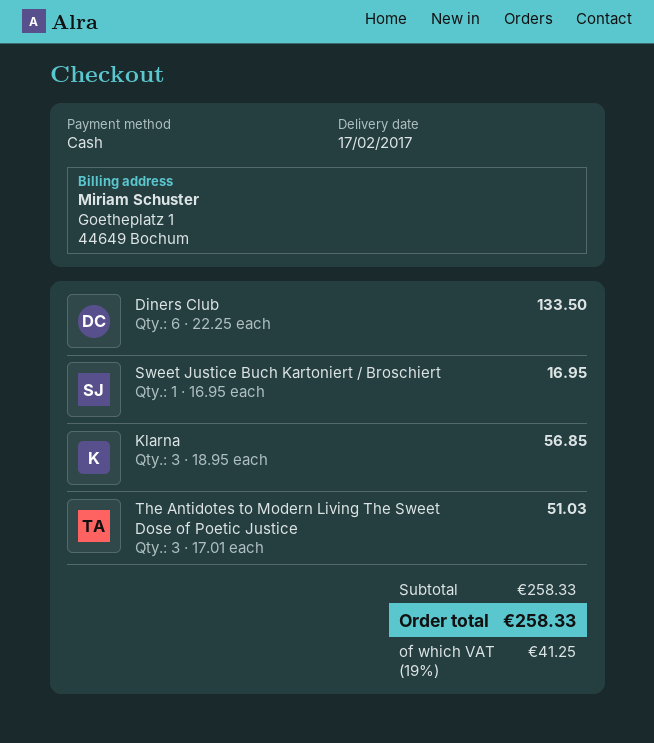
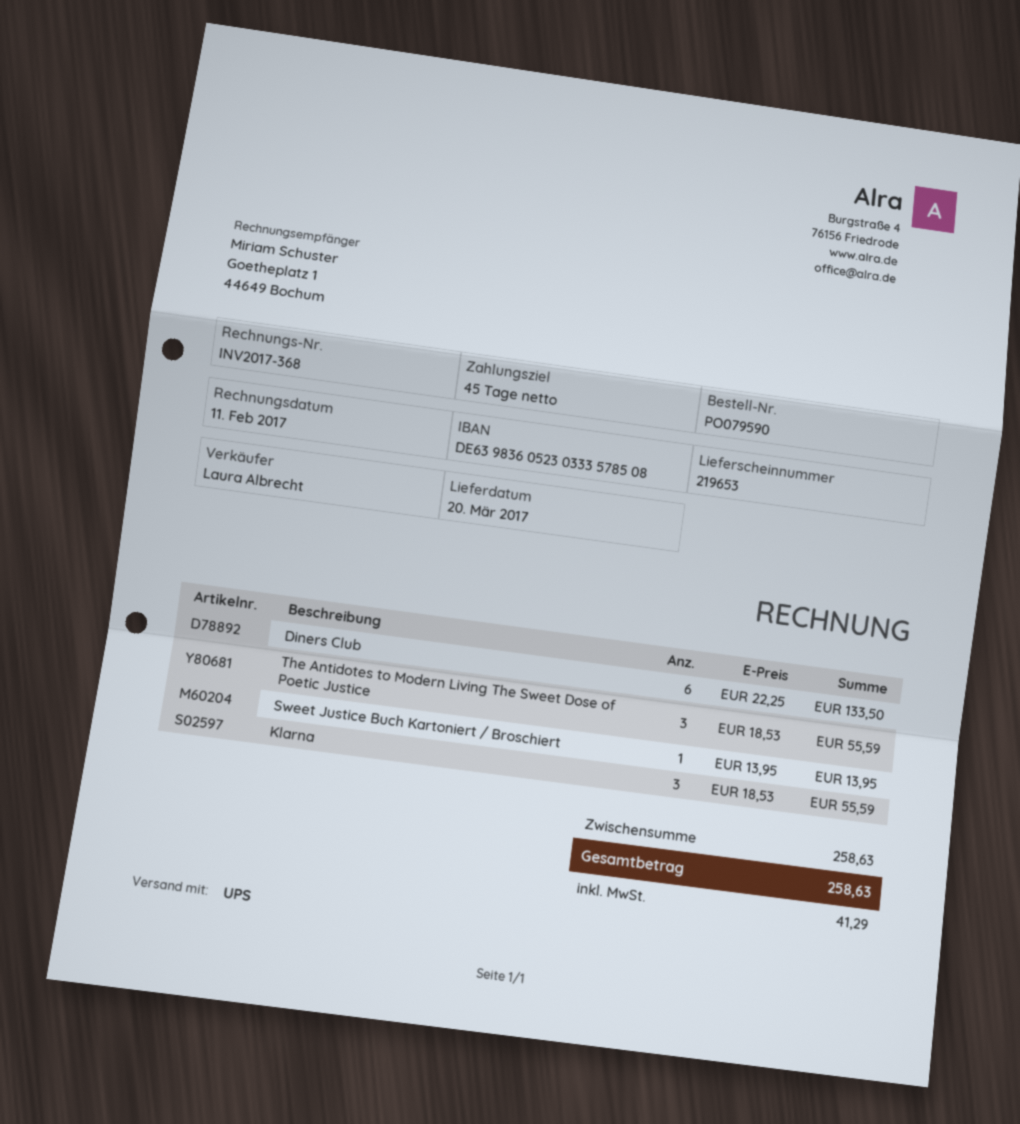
delivery date: 2017-02-17 -> 2017-03-20
Sweet Justice Buch Kartoniert / Broschiert: 1 x 16.95 = 16.95 -> 1 x 13.95 = 13.95
Klarna: 3 x 18.95 = 56.85 -> 3 x 18.53 = 55.59
The Antidotes to Modern Living The Sweet Dose of Poetic Justice: 3 x 17.01 = 51.03 -> 3 x 18.53 = 55.59
subtotal: 258.33 -> 258.63
tax: 41.25 -> 41.29
total: 258.33 -> 258.63

